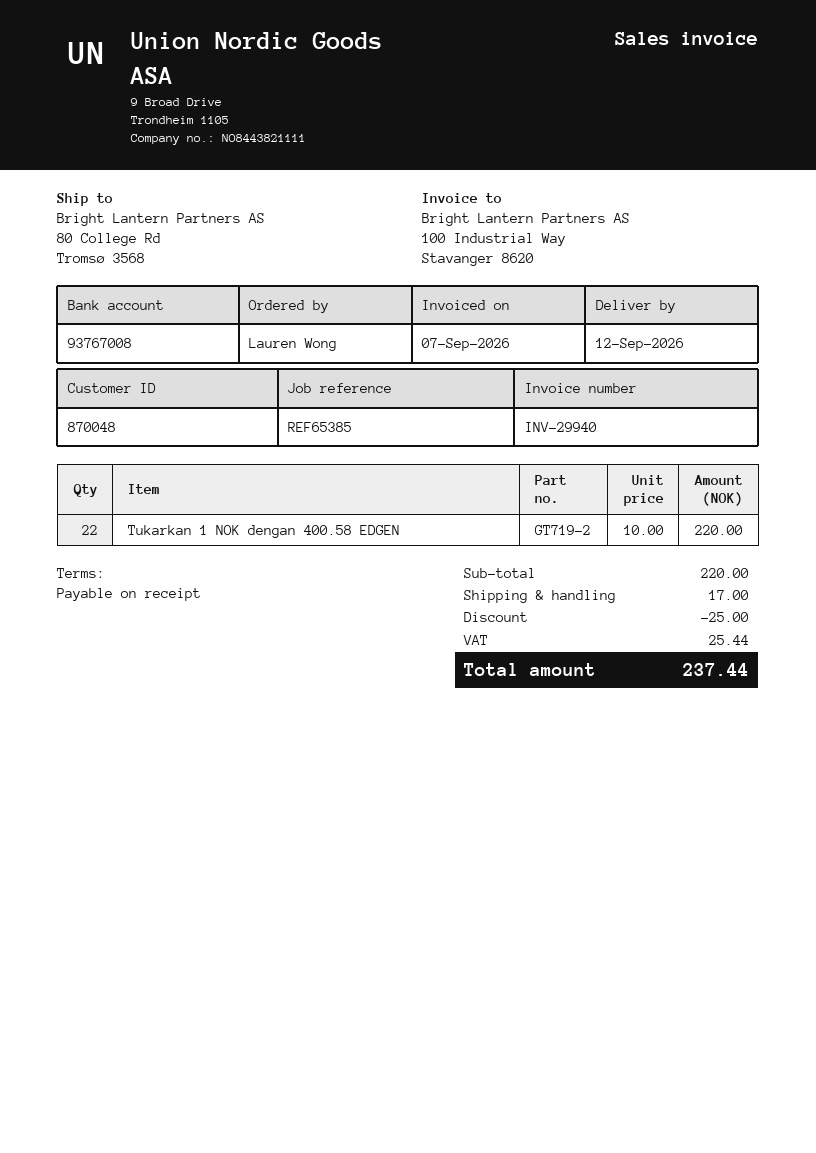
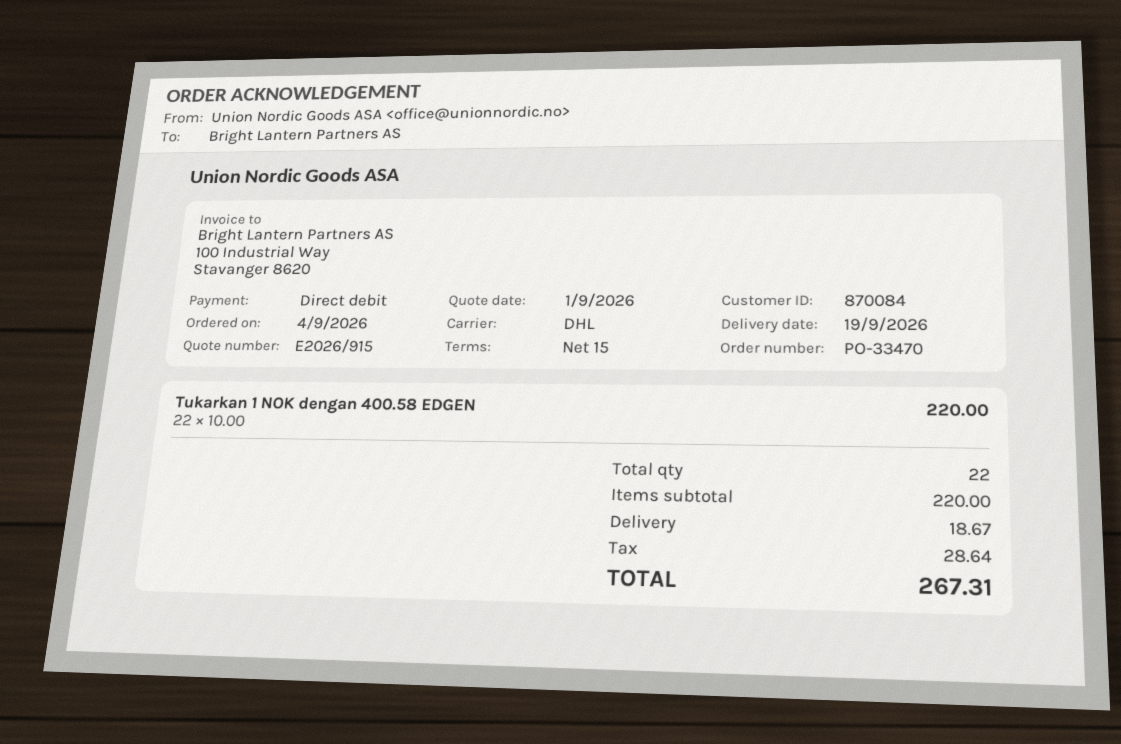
delivery date: 2026-09-12 -> 2026-09-19
payment terms: on receipt -> 15 days
customer number: 870048 -> 870084
discount: 25.00 -> none
shipping: 17.00 -> 18.67
tax: 25.44 -> 28.64
total: 237.44 -> 267.31

